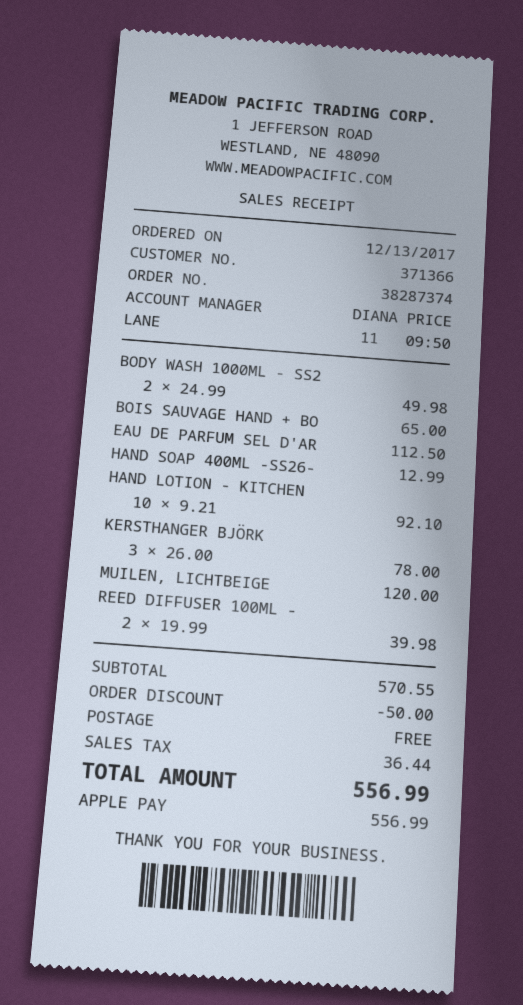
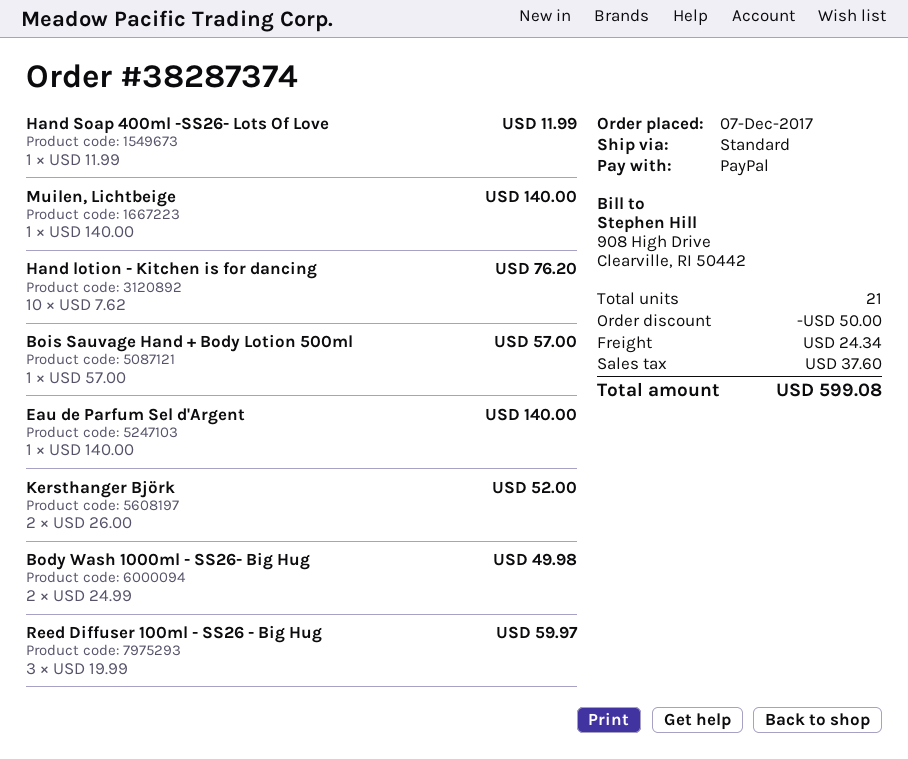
order date: 2017-12-13 -> 2017-12-07
payment method: Apple Pay -> PayPal
BOIS SAUVAGE HAND + BO: 1 x 65.00 = 65.00 -> 1 x 57.00 = 57.00
EAU DE PARFUM SEL D'AR: 1 x 112.50 = 112.50 -> 1 x 140.00 = 140.00
HAND SOAP 400ML -SS26-: 1 x 12.99 = 12.99 -> 1 x 11.99 = 11.99
HAND LOTION - KITCHEN: 10 x 9.21 = 92.10 -> 10 x 7.62 = 76.20
KERSTHANGER BJÖRK: 3 x 26.00 = 78.00 -> 2 x 26.00 = 52.00
MUILEN, LICHTBEIGE: 1 x 120.00 = 120.00 -> 1 x 140.00 = 140.00
REED DIFFUSER 100ML -: 2 x 19.99 = 39.98 -> 3 x 19.99 = 59.97
shipping: 0.00 -> 24.34
tax: 36.44 -> 37.60
total: 556.99 -> 599.08

